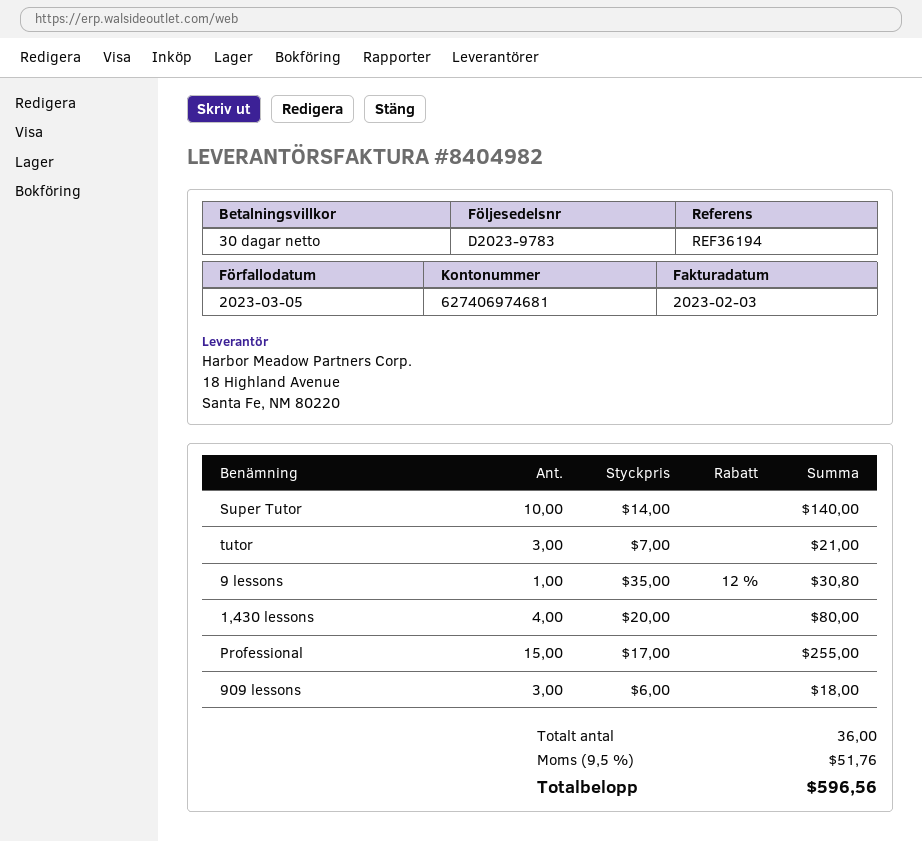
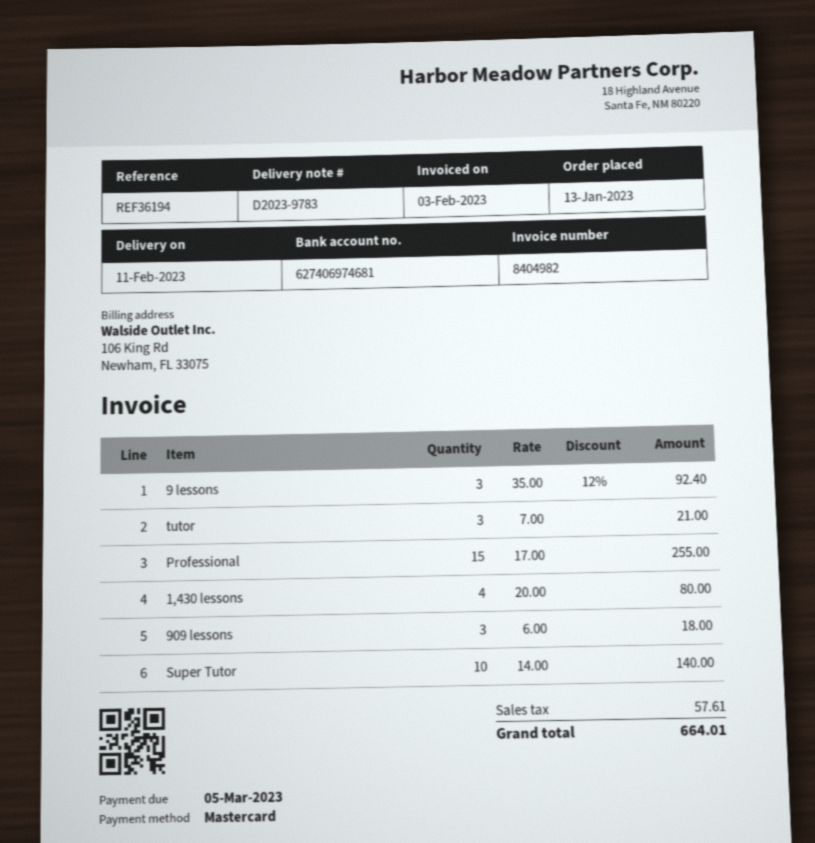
9 lessons: 1 x 35.00 - 12% = 30.80 -> 3 x 35.00 - 12% = 92.40
tax: 51.76 -> 57.61
total: 596.56 -> 664.01

